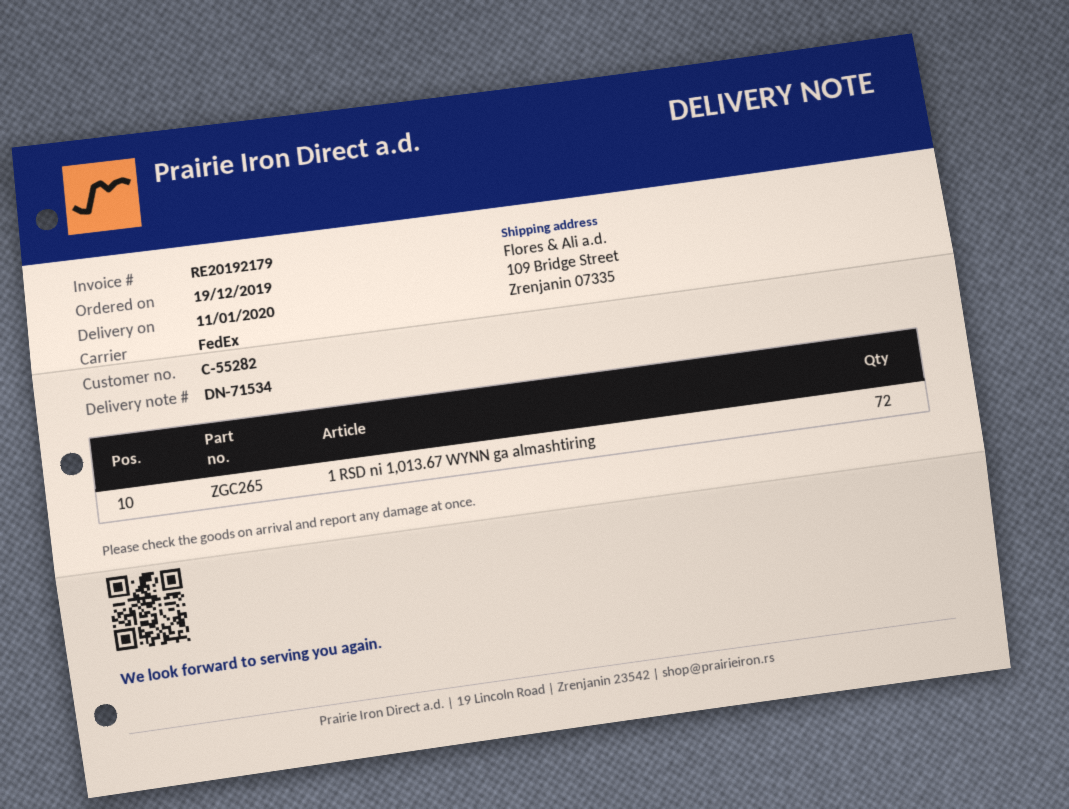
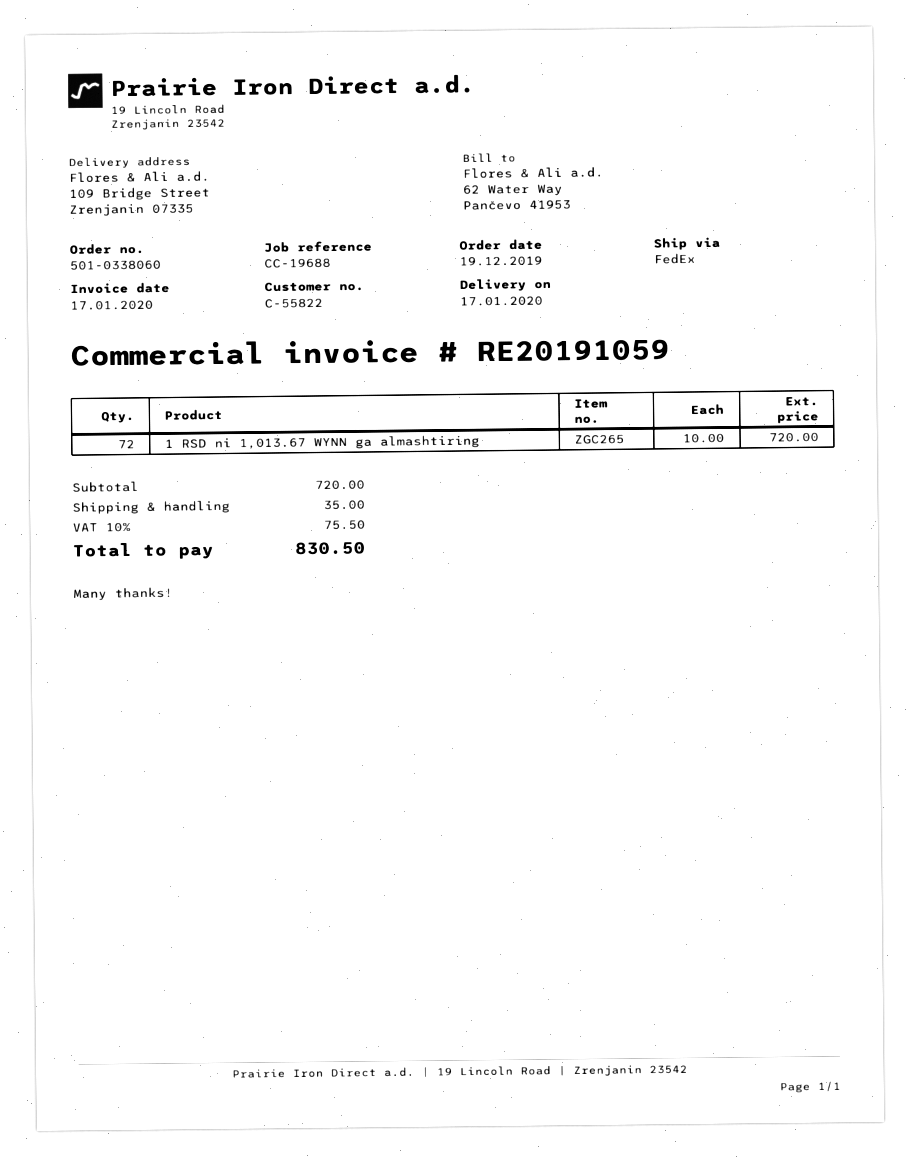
delivery date: 2020-01-11 -> 2020-01-17
invoice number: RE20192179 -> RE20191059
customer number: C-55282 -> C-55822

